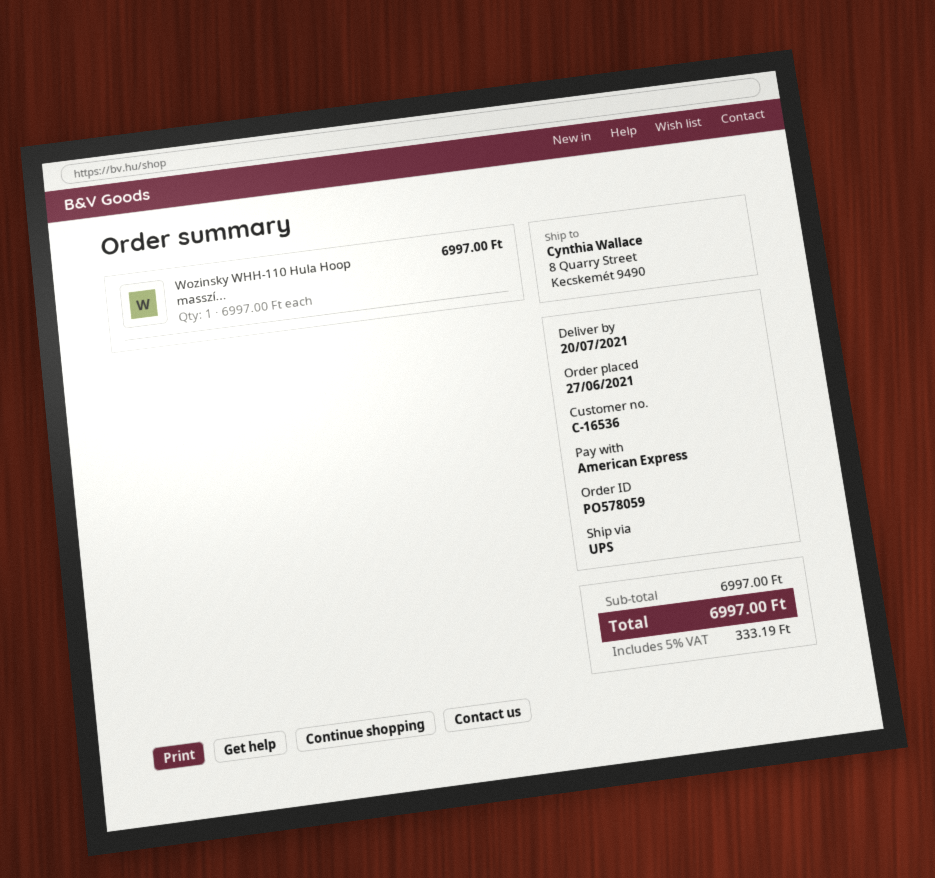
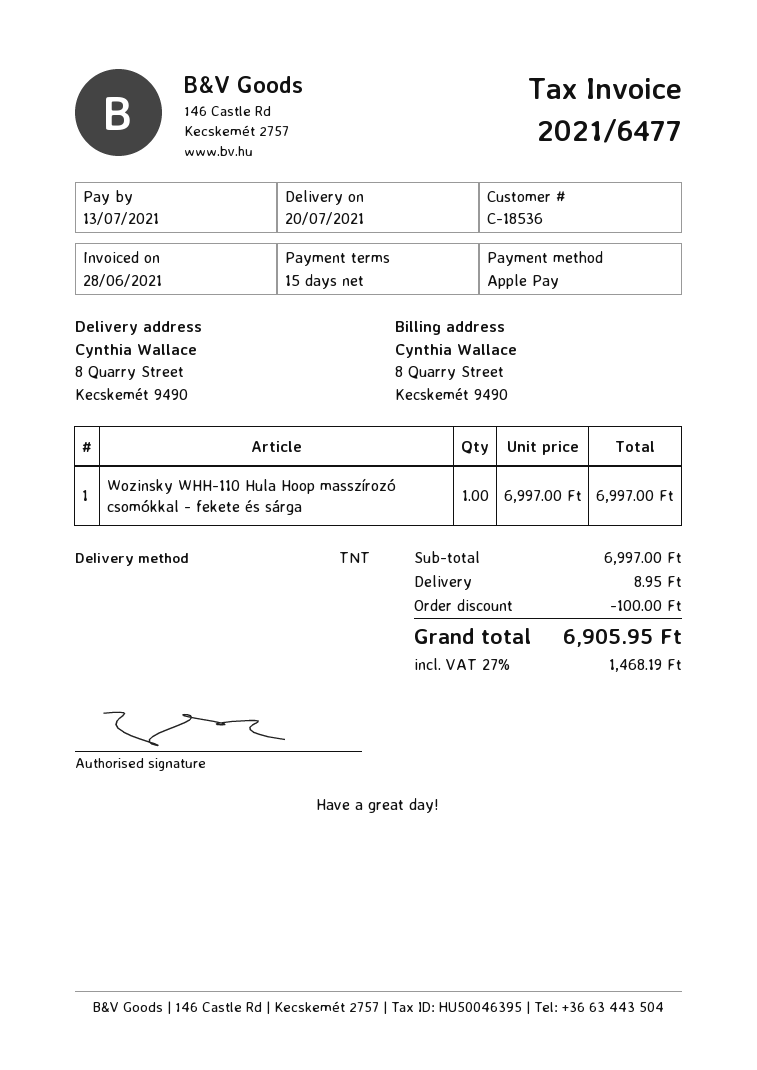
customer number: C-16536 -> C-18536
payment method: American Express -> Apple Pay
shipping method: UPS -> TNT
discount: none -> 100.00
shipping: none -> 8.95
tax: 5% = 333.19 -> 27% = 1468.19
total: 6997.00 -> 6905.95

